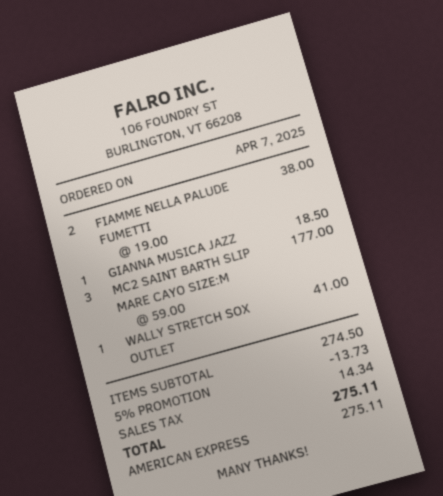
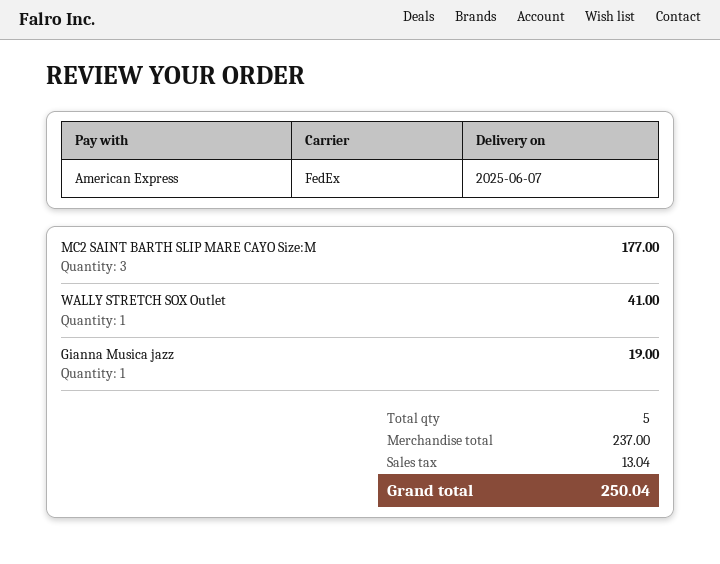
FIAMME NELLA PALUDE FUMETTI: 2 for 38.00 -> none
GIANNA MUSICA JAZZ: 1 for 18.50 -> 1 for 19.00
subtotal: 274.50 -> 237.00
discount: 5% = 13.73 -> none
tax: 14.34 -> 13.04
total: 275.11 -> 250.04

